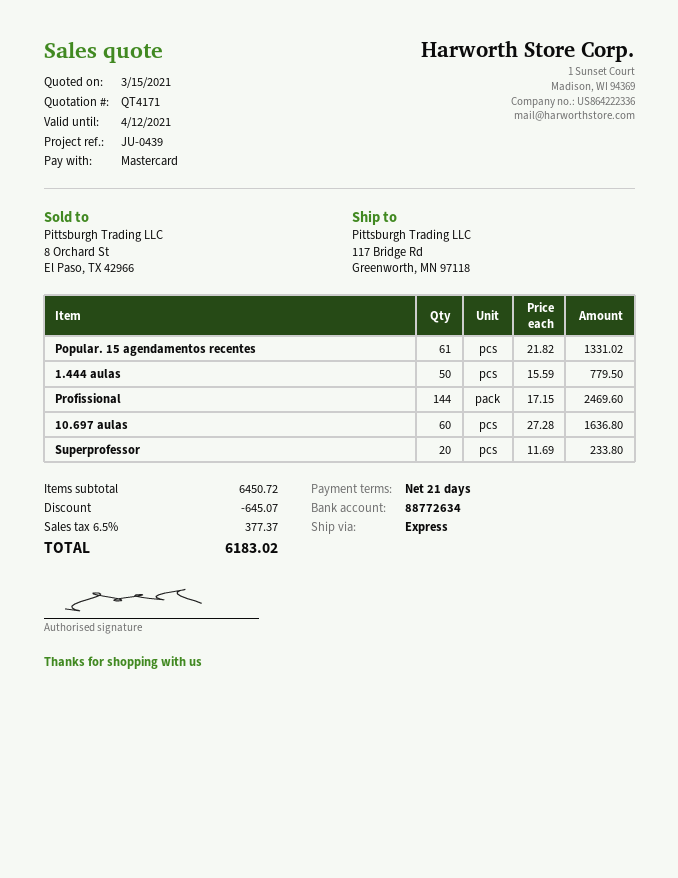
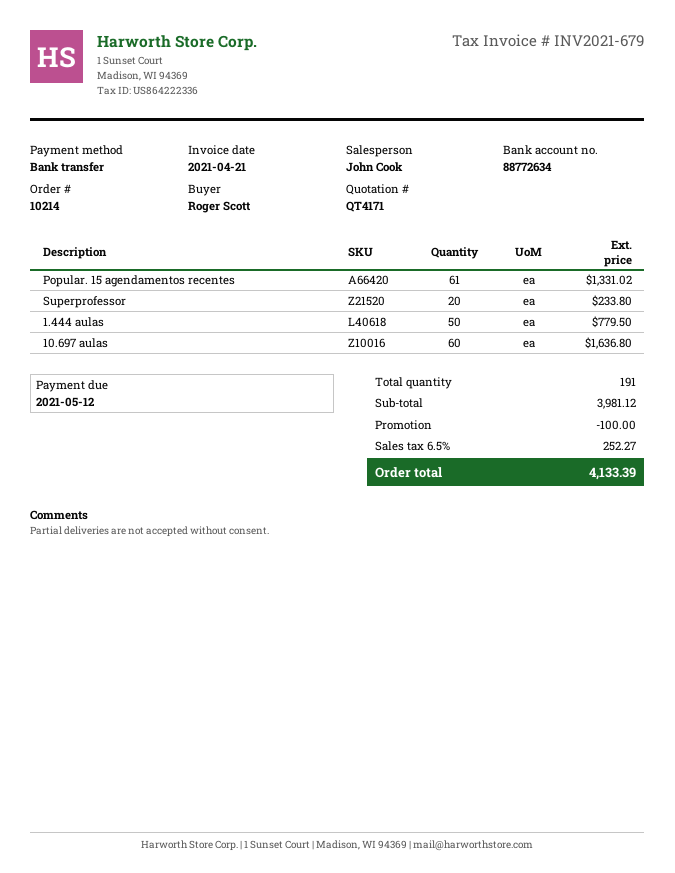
payment method: Mastercard -> bank transfer
Profissional: 144 for 2469.60 -> none
subtotal: 6450.72 -> 3981.12
discount: 645.07 -> 100.00
tax: 6.5% = 377.37 -> 6.5% = 252.27
total: 6183.02 -> 4133.39

